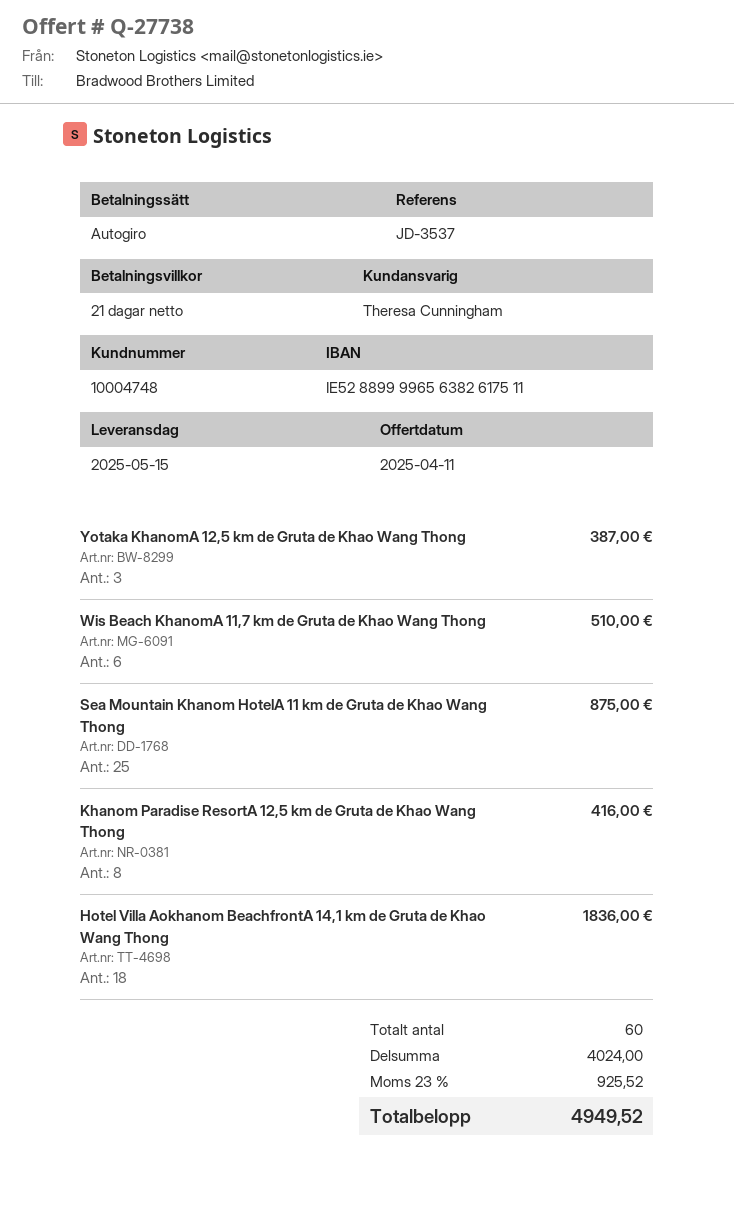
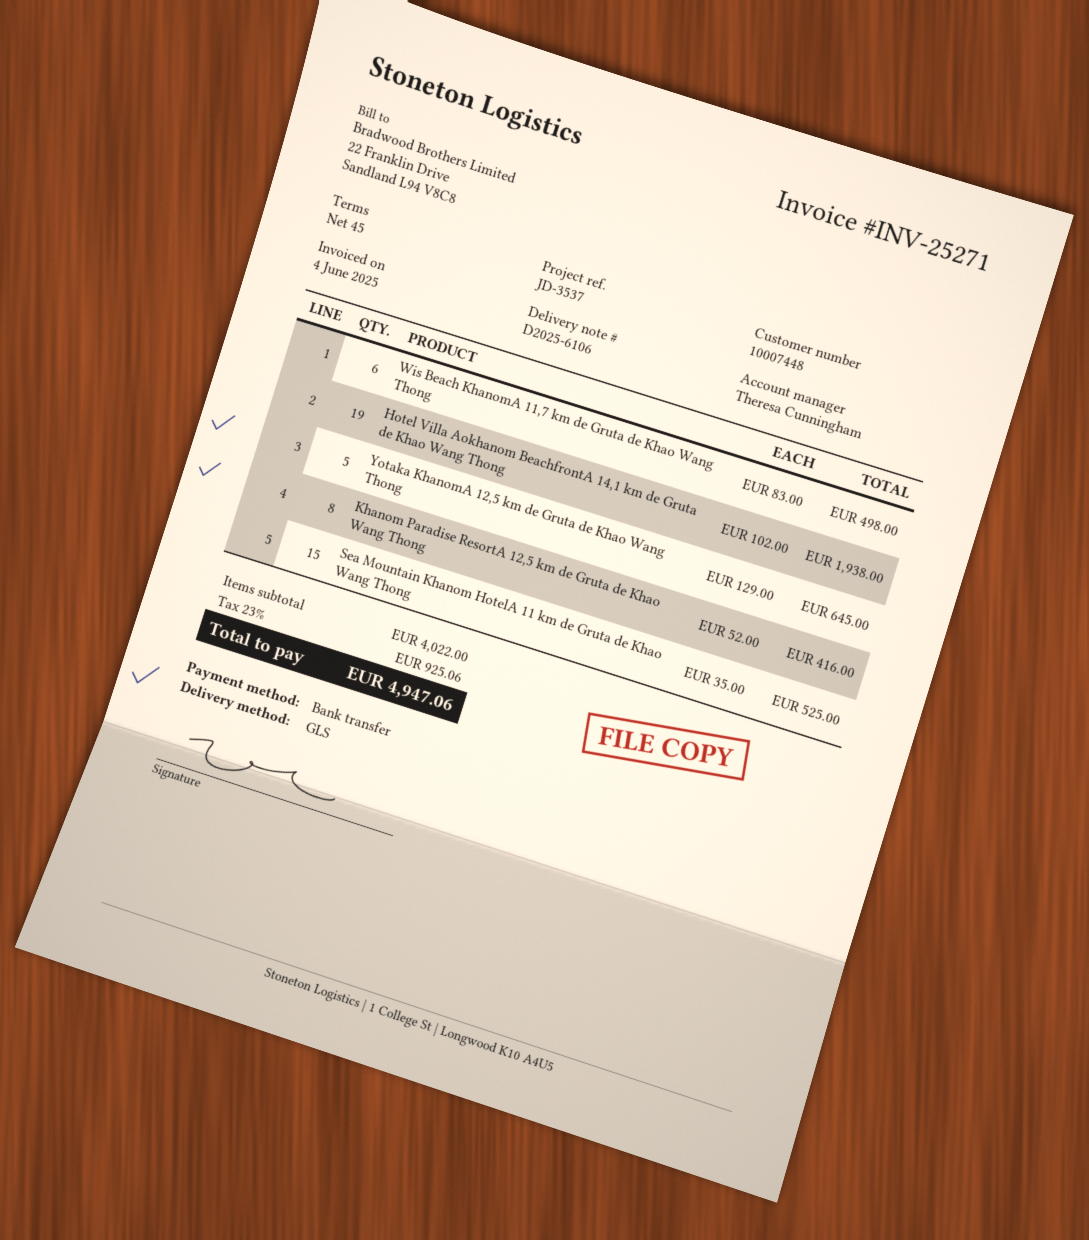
payment terms: 21 days -> 45 days
customer number: 10004748 -> 10007448
payment method: direct debit -> bank transfer
Yotaka KhanomA 12,5 km de Gruta de Khao Wang Thong: 3 for 387.00 -> 5 for 645.00
Wis Beach KhanomA 11,7 km de Gruta de Khao Wang Thong: 6 for 510.00 -> 6 for 498.00
Sea Mountain Khanom HotelA 11 km de Gruta de Khao Wang Thong: 25 for 875.00 -> 15 for 525.00
Hotel Villa Aokhanom BeachfrontA 14,1 km de Gruta de Khao Wang Thong: 18 for 1836.00 -> 19 for 1938.00
subtotal: 4024.00 -> 4022.00
tax: 23% = 925.52 -> 23% = 925.06
total: 4949.52 -> 4947.06

